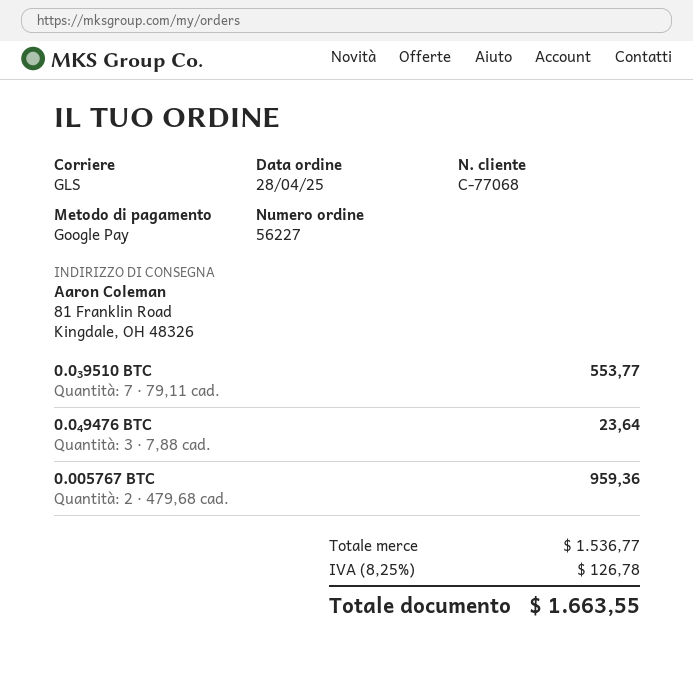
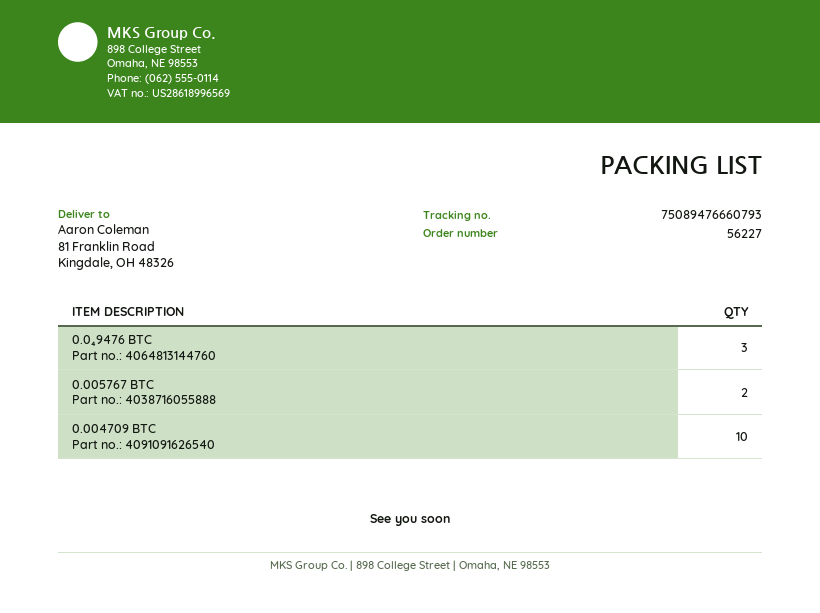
0.0₃9510 BTC: 7 -> none
0.004709 BTC: none -> 10

